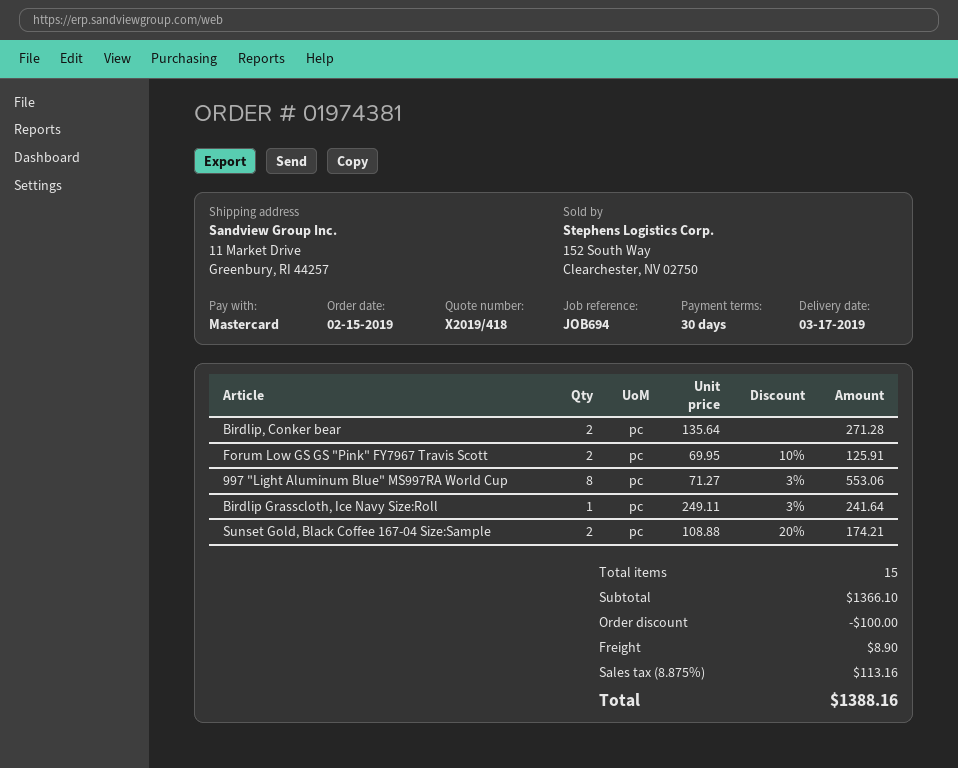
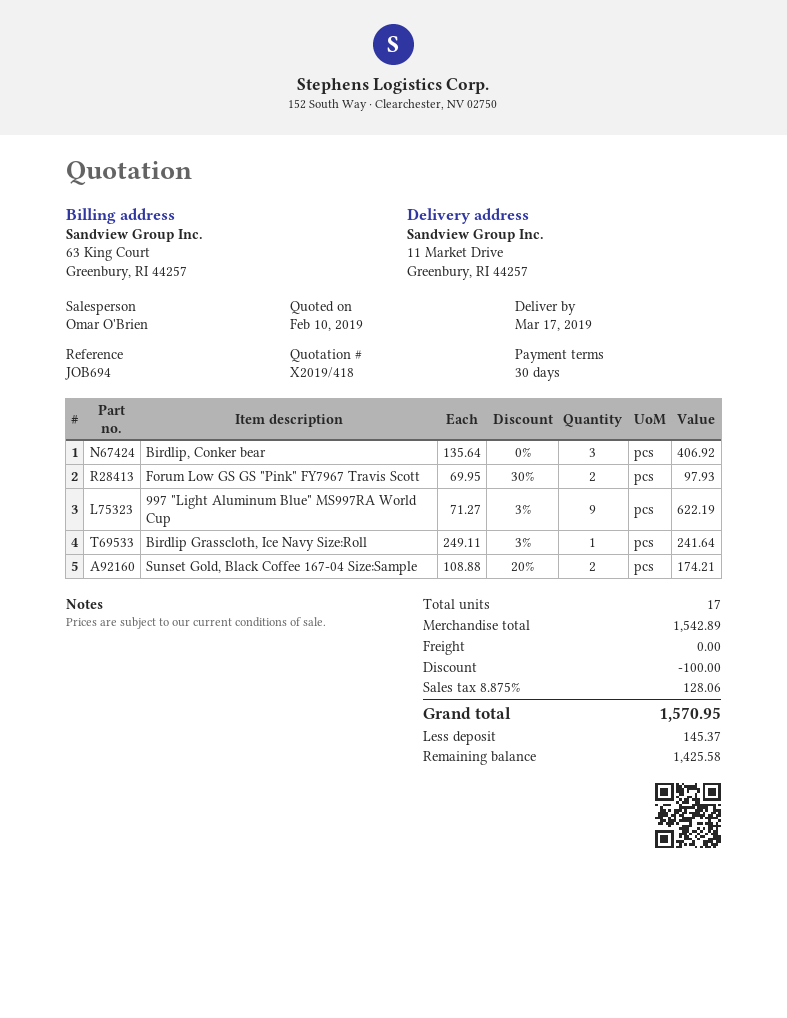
Birdlip, Conker bear: 2 x 135.64 = 271.28 -> 3 x 135.64 = 406.92
Forum Low GS GS "Pink" FY7967 Travis Scott: 2 x 69.95 - 10% = 125.91 -> 2 x 69.95 - 30% = 97.93
997 "Light Aluminum Blue" MS997RA World Cup: 8 x 71.27 - 3% = 553.06 -> 9 x 71.27 - 3% = 622.19
total quantity: 15 -> 17
subtotal: 1366.10 -> 1542.89
shipping: 8.90 -> 0.00
tax: 8.875% = 113.16 -> 8.875% = 128.06
total: 1388.16 -> 1570.95

